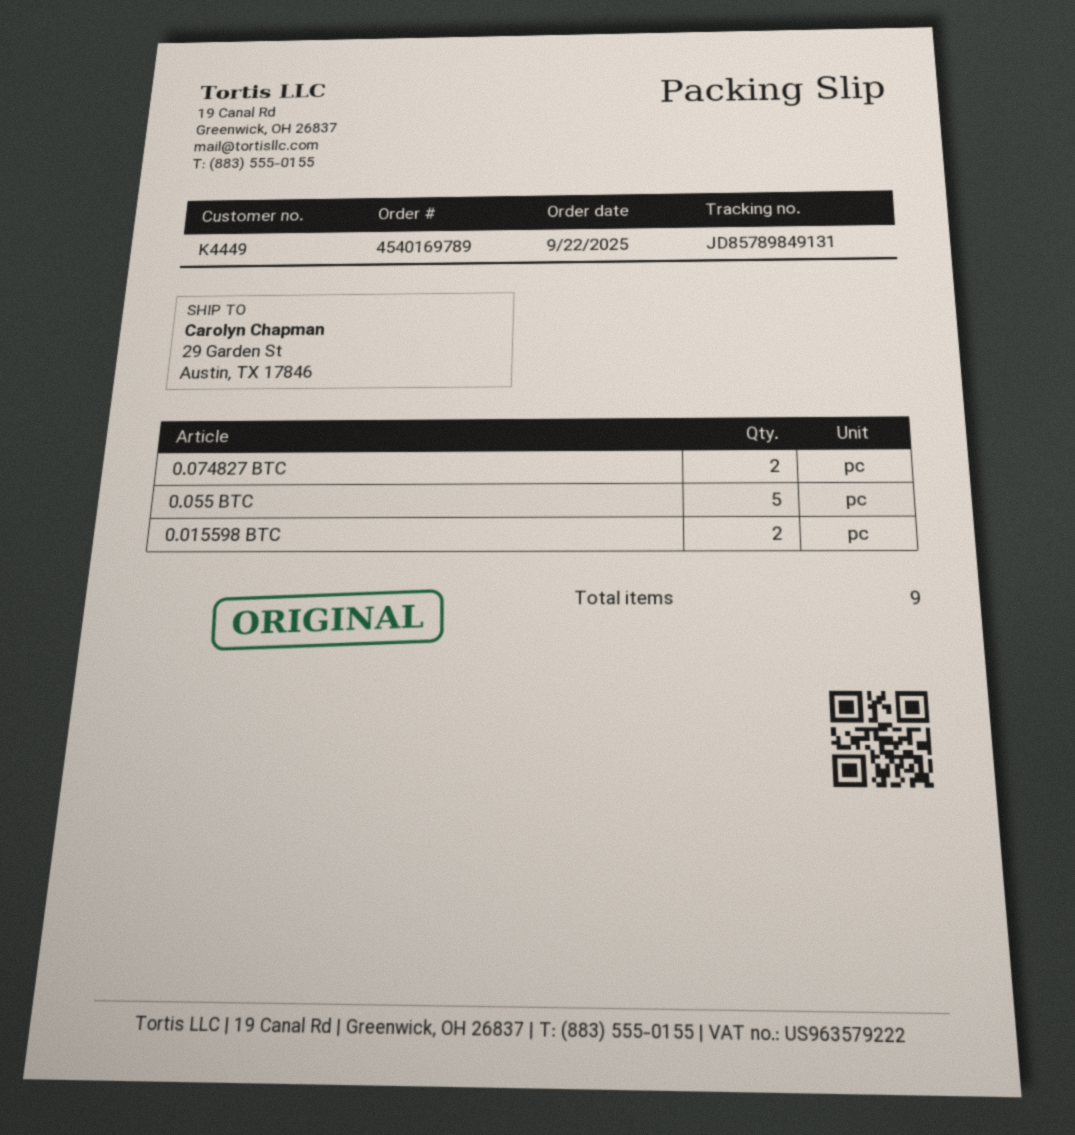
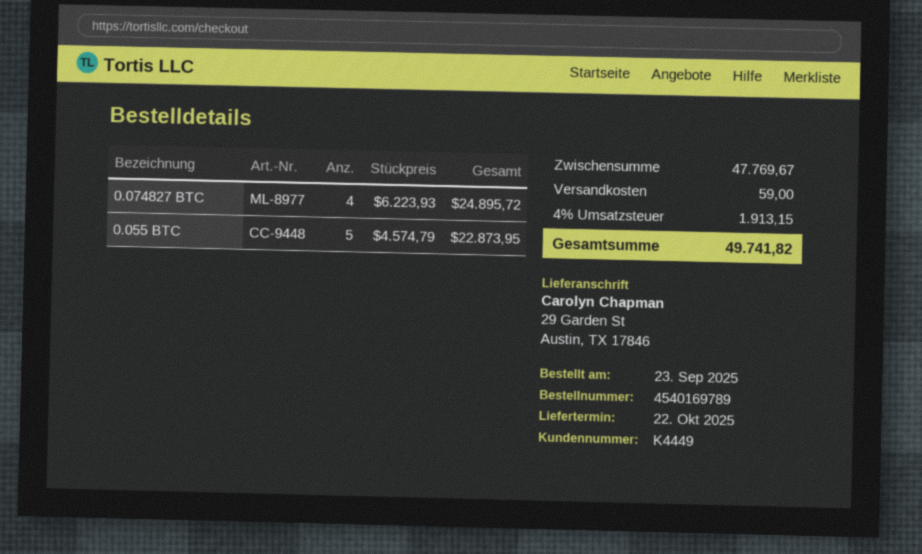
order date: 2025-09-22 -> 2025-09-23
0.074827 BTC: 2 -> 4
0.015598 BTC: 2 -> none

